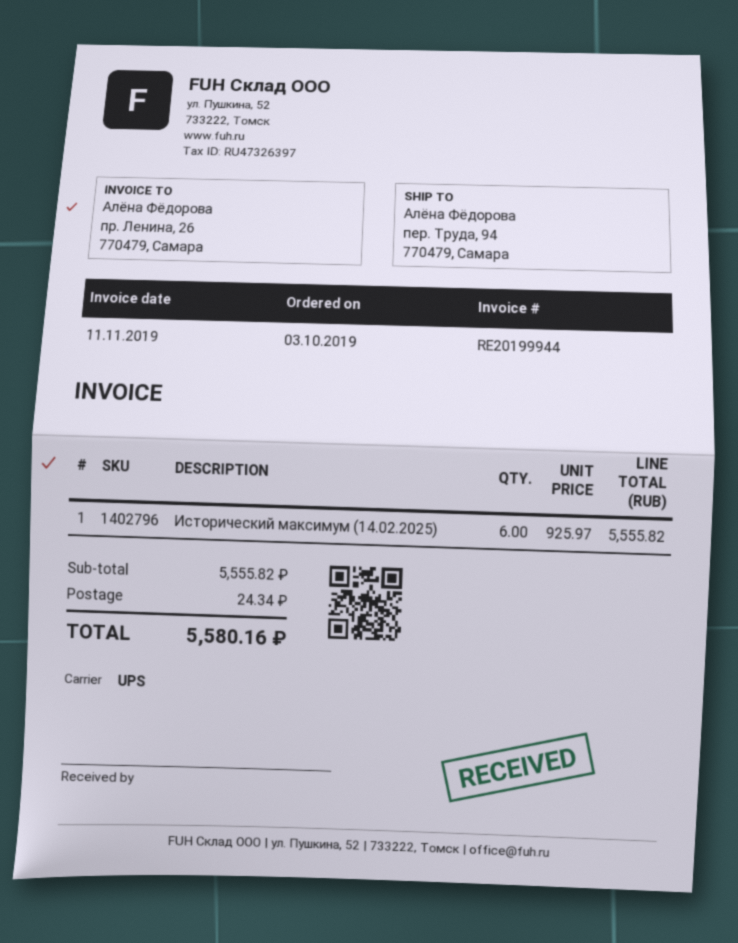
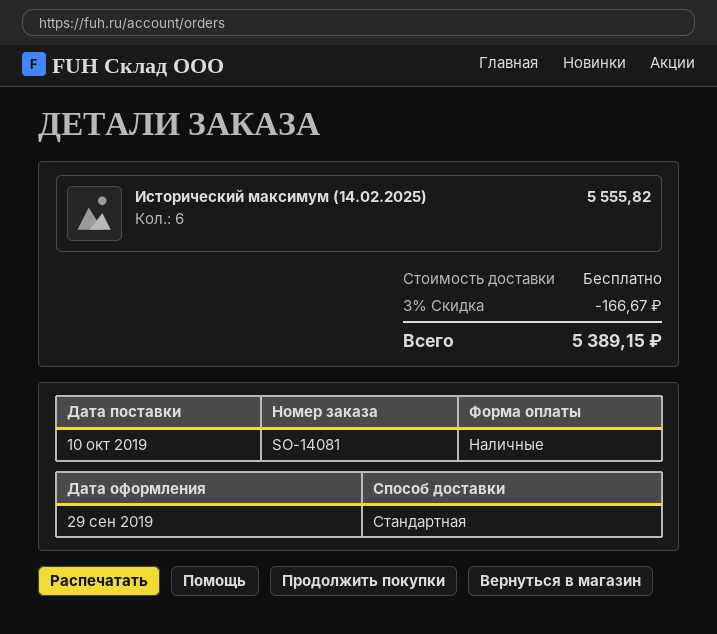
order date: 2019-10-03 -> 2019-09-29
shipping method: UPS -> standard
discount: none -> 3% = 166.67
shipping: 24.34 -> 0.00
total: 5580.16 -> 5389.15

